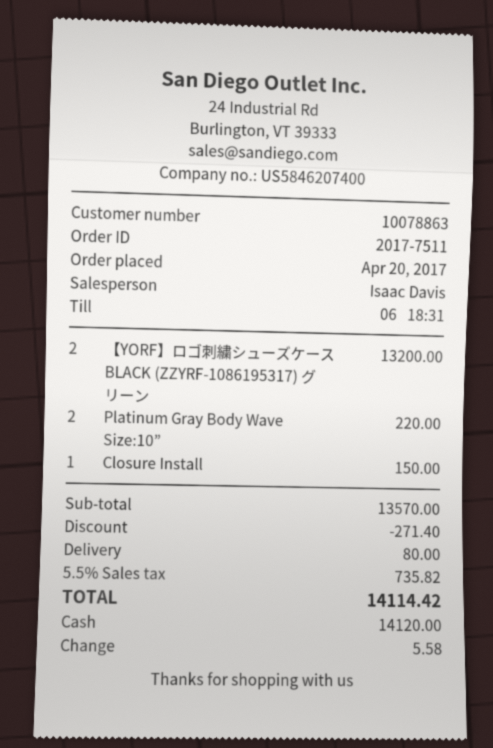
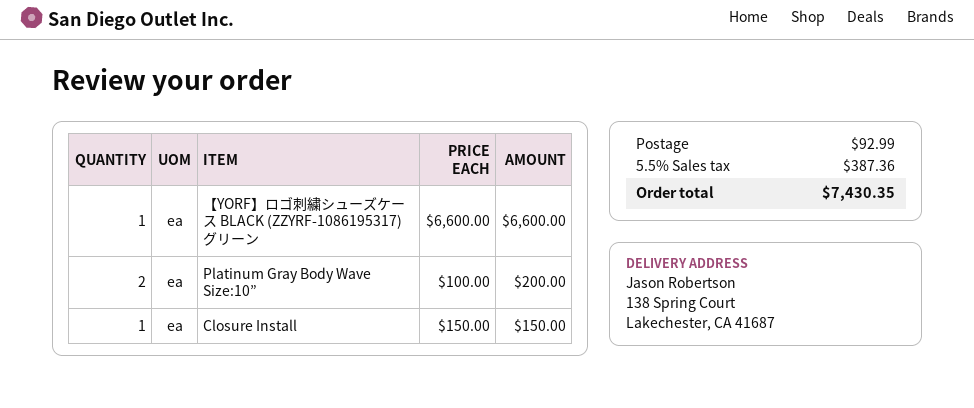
【YORF】ロゴ刺繍シューズケース BLACK (ZZYRF-1086195317) グリーン: 2 for 13200.00 -> 1 for 6600.00
Platinum Gray Body Wave Size:10”: 2 for 220.00 -> 2 for 200.00
discount: 271.40 -> none
shipping: 80.00 -> 92.99
tax: 5.5% = 735.82 -> 5.5% = 387.36
total: 14114.42 -> 7430.35

